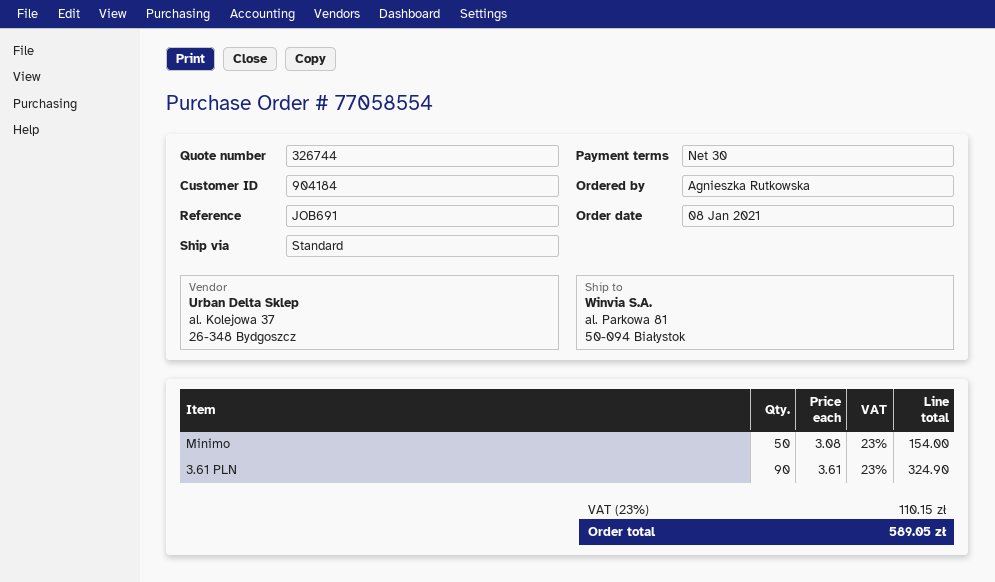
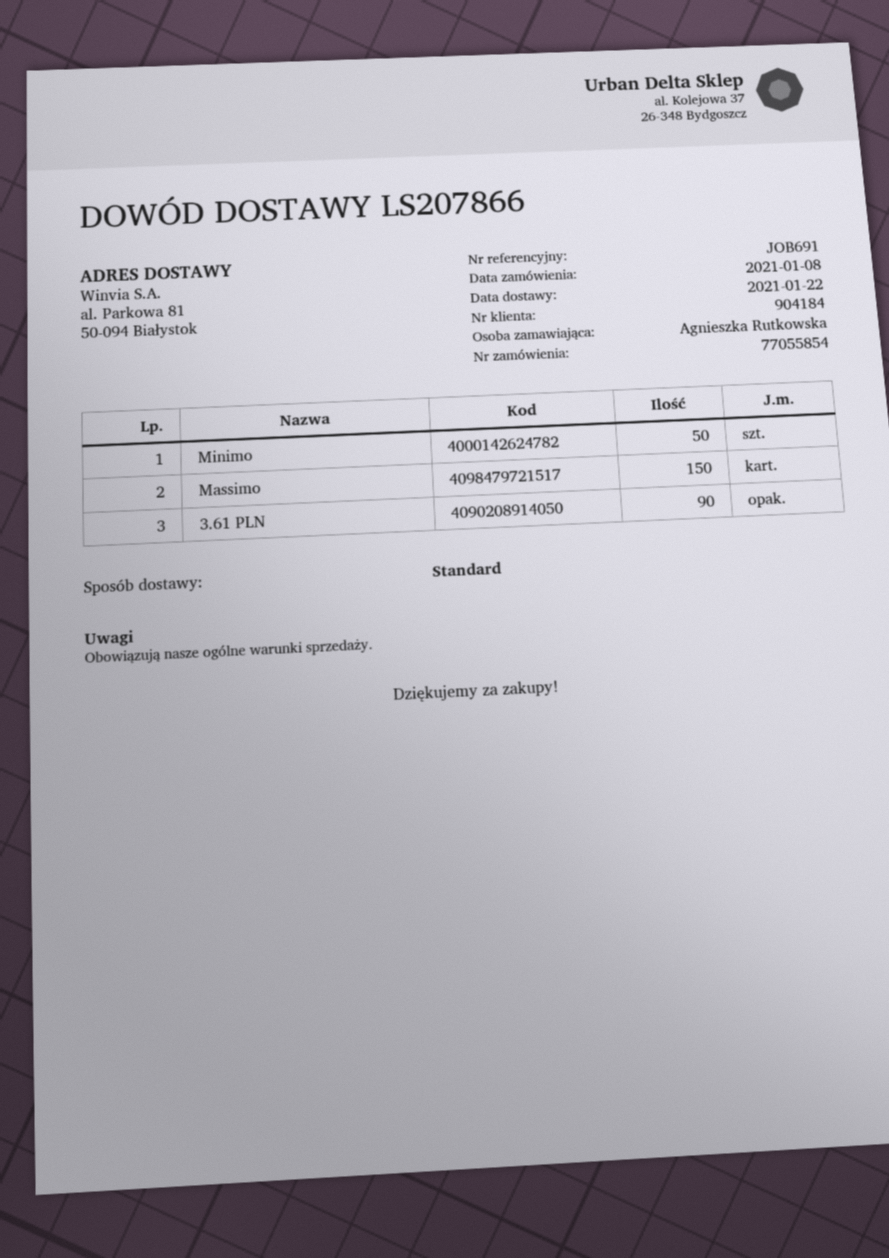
order number: 77058554 -> 77055854
Massimo: none -> 150

